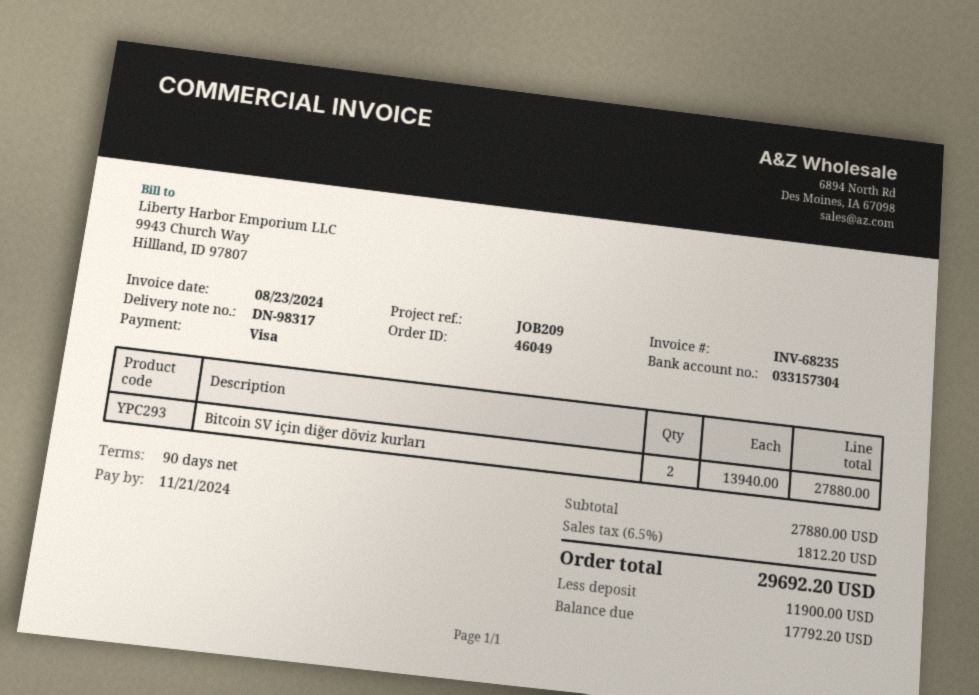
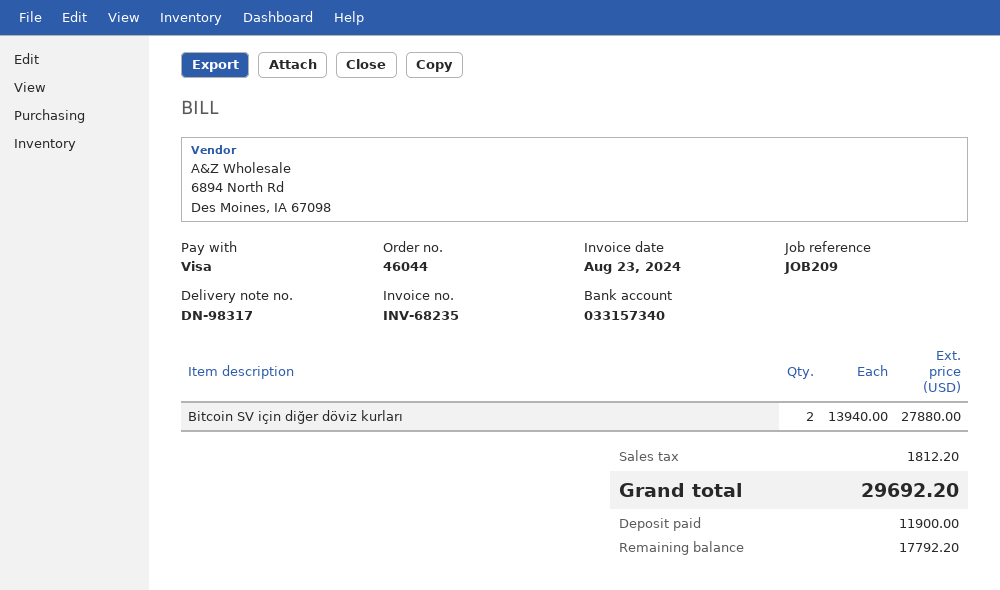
order number: 46049 -> 46044
bank account: 033157304 -> 033157340

